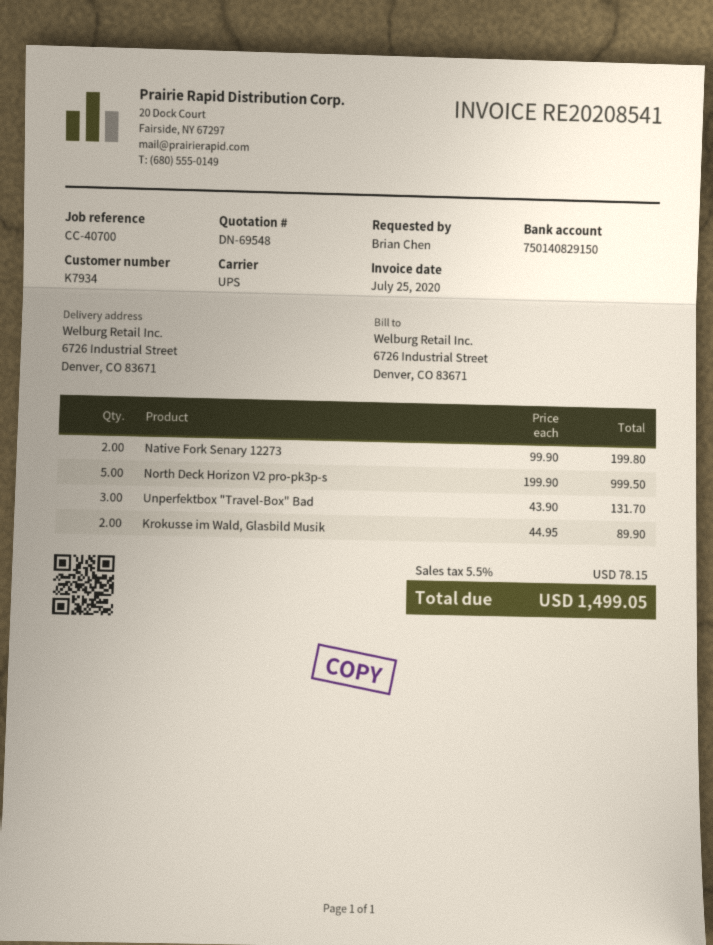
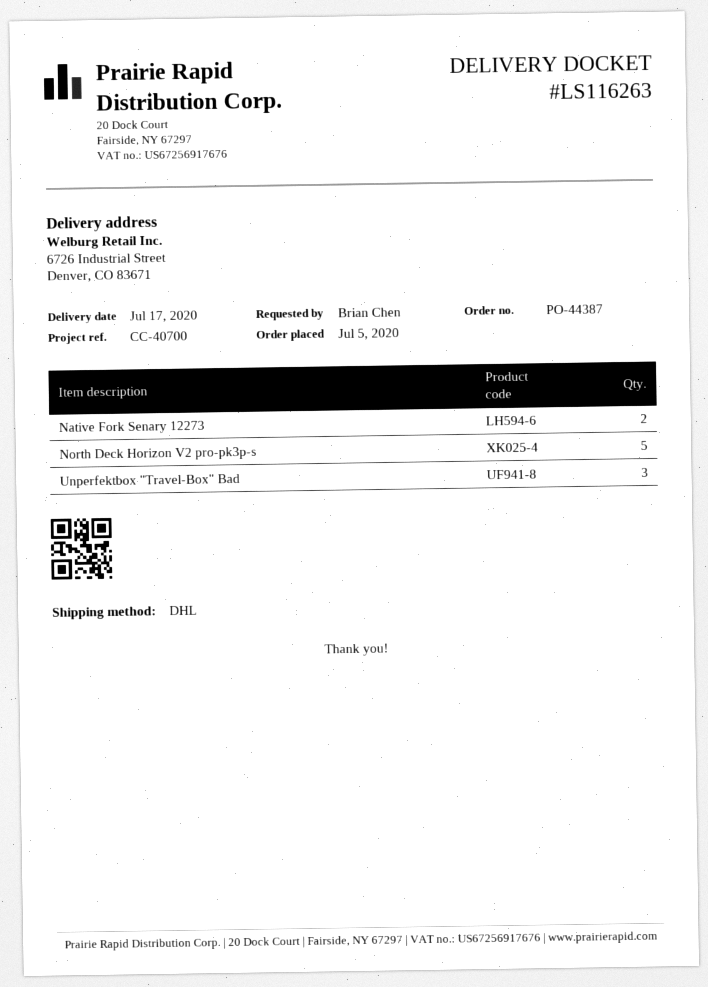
shipping method: UPS -> DHL
Krokusse im Wald, Glasbild Musik: 2 -> none

